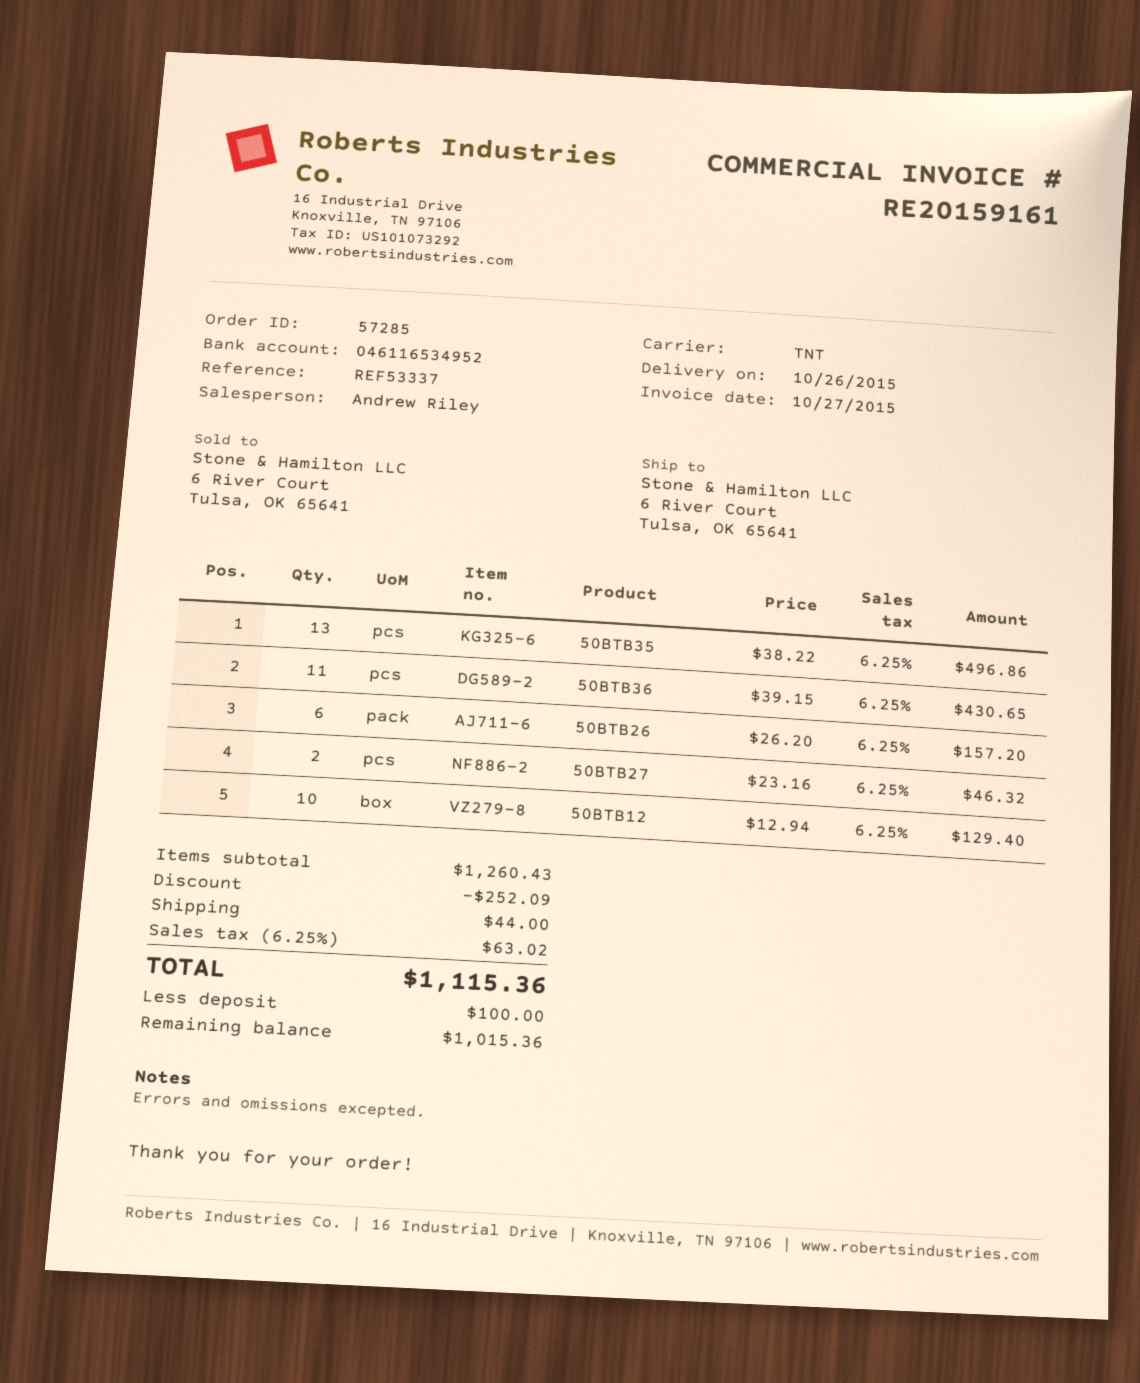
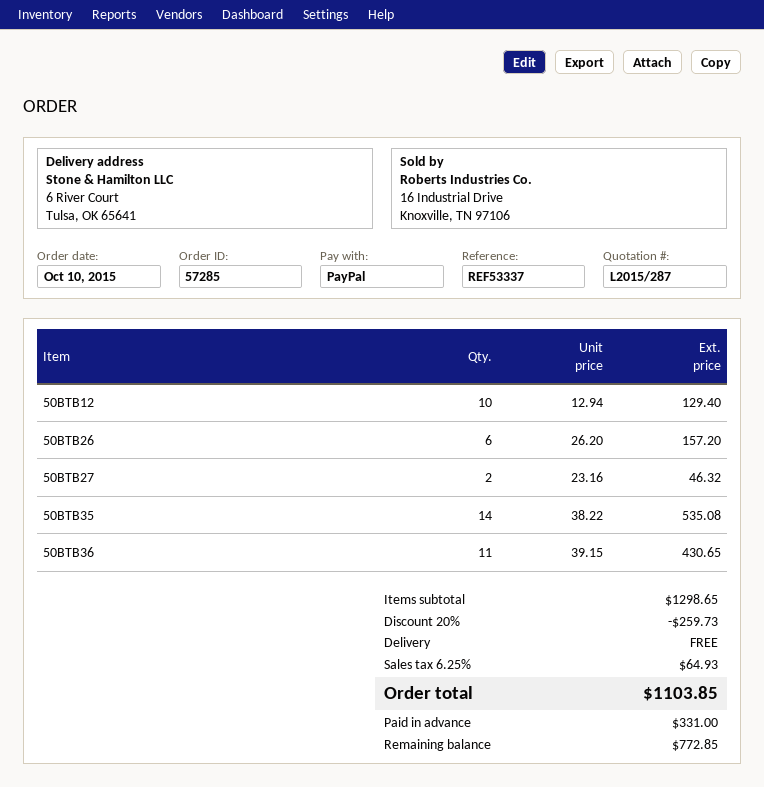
50BTB35: 13 x 38.22 = 496.86 -> 14 x 38.22 = 535.08
subtotal: 1260.43 -> 1298.65
discount: 252.09 -> 259.73
shipping: 44.00 -> 0.00
tax: 6.25% = 63.02 -> 6.25% = 64.93
total: 1115.36 -> 1103.85
deposit: 100.00 -> 331.00
balance: 1015.36 -> 772.85

